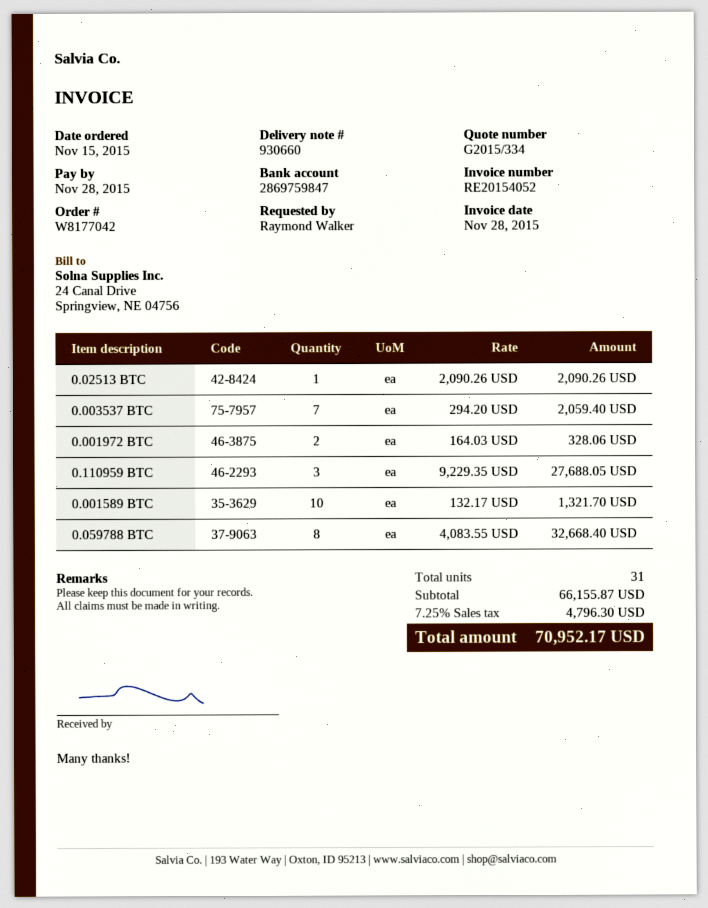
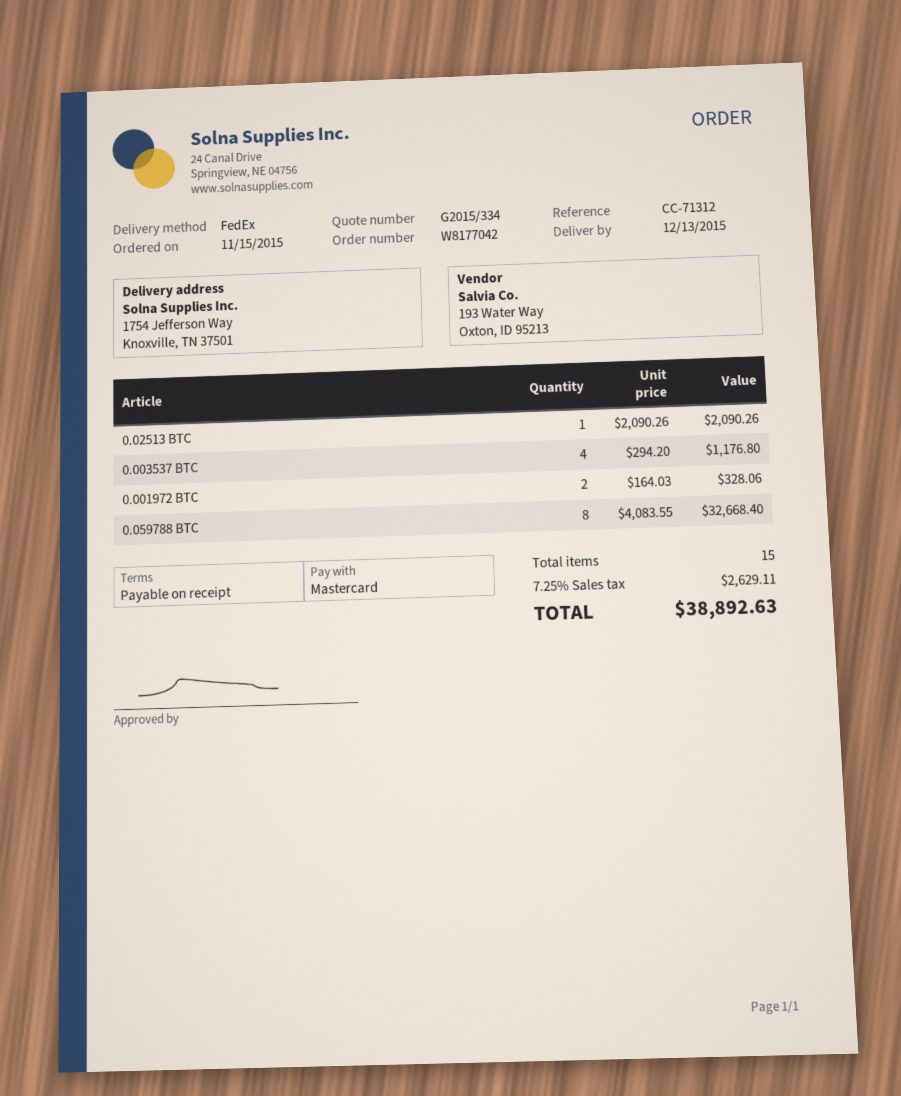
0.003537 BTC: 7 x 294.20 = 2059.40 -> 4 x 294.20 = 1176.80
0.110959 BTC: 3 x 9229.35 = 27688.05 -> none
0.001589 BTC: 10 x 132.17 = 1321.70 -> none
total quantity: 31 -> 15
tax: 7.25% = 4796.30 -> 7.25% = 2629.11
total: 70952.17 -> 38892.63

